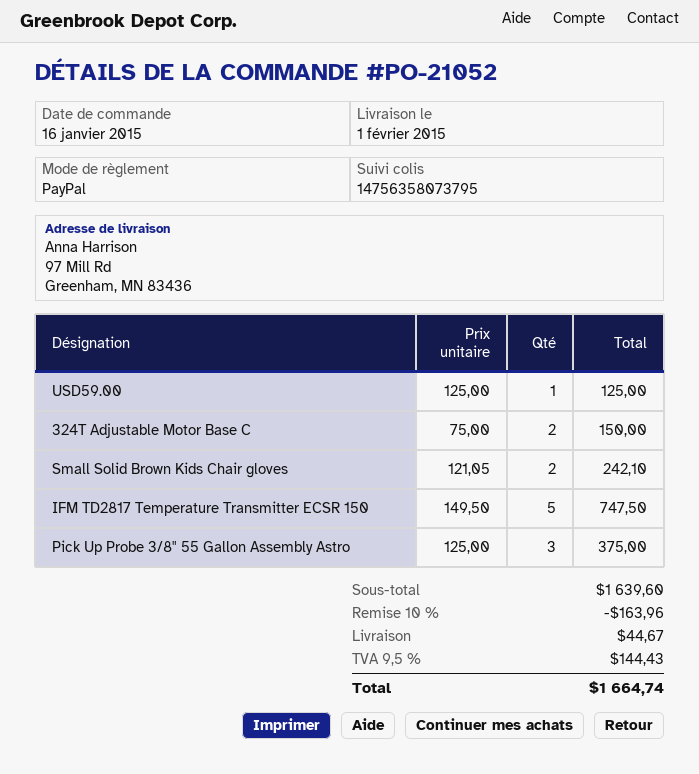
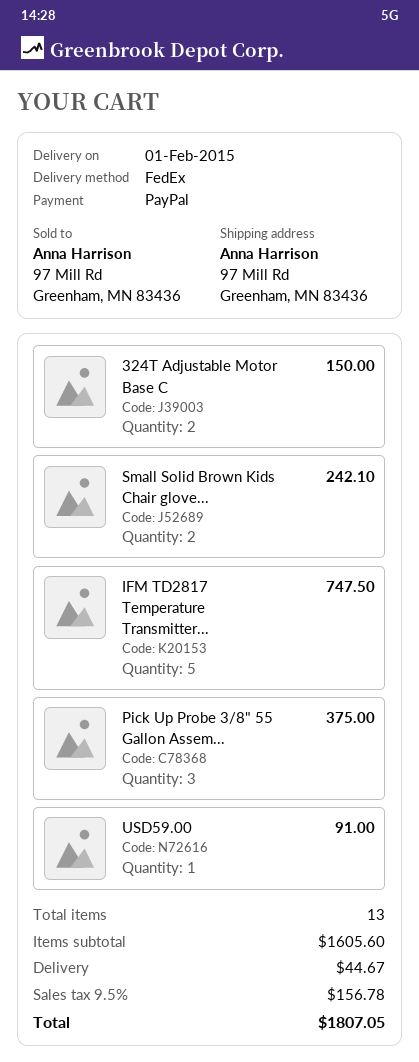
USD59.00: 1 for 125.00 -> 1 for 91.00
subtotal: 1639.60 -> 1605.60
discount: 10% = 163.96 -> none
tax: 9.5% = 144.43 -> 9.5% = 156.78
total: 1664.74 -> 1807.05

